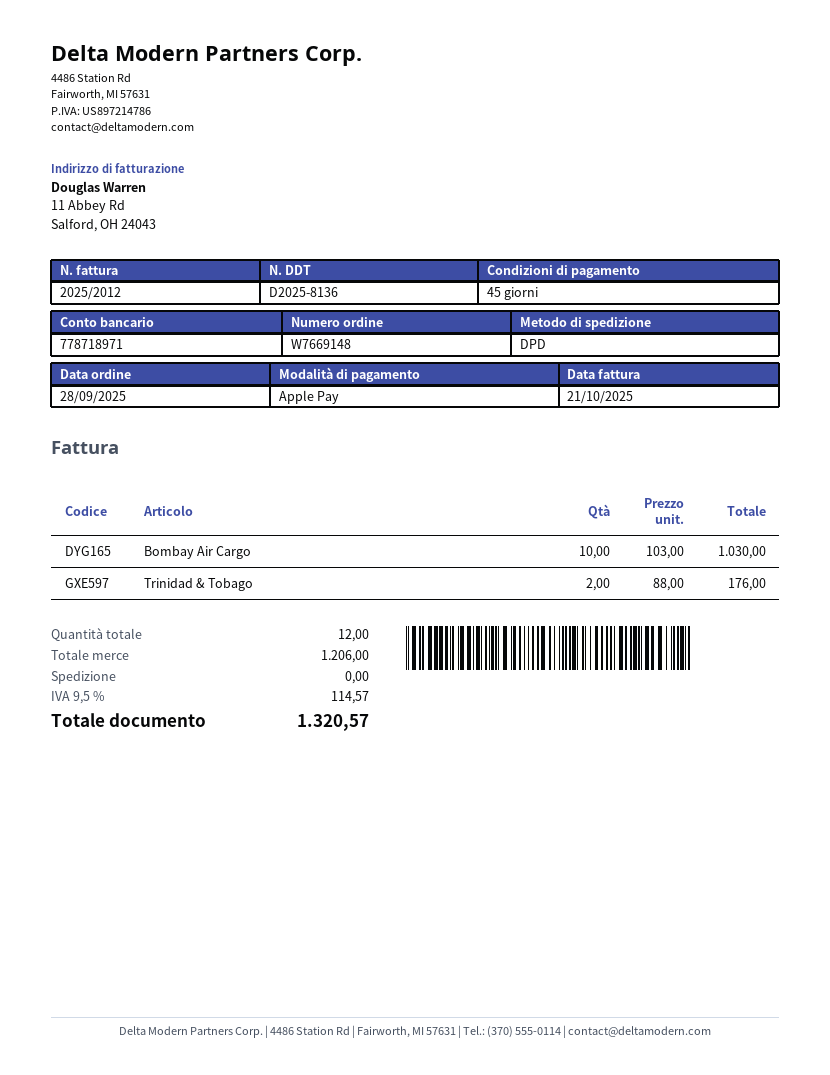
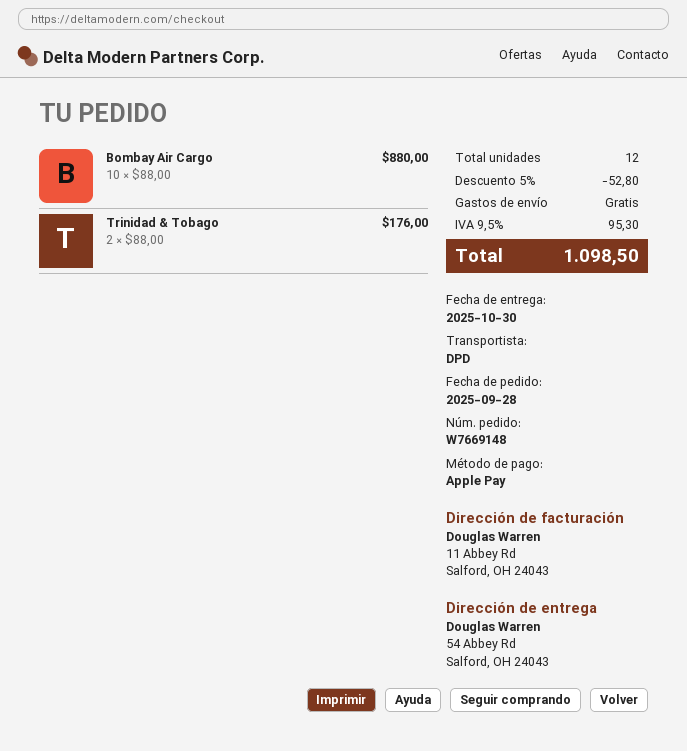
Bombay Air Cargo: 10 x 103.00 = 1030.00 -> 10 x 88.00 = 880.00
discount: none -> 5% = 52.80
tax: 9.5% = 114.57 -> 9.5% = 95.30
total: 1320.57 -> 1098.50

